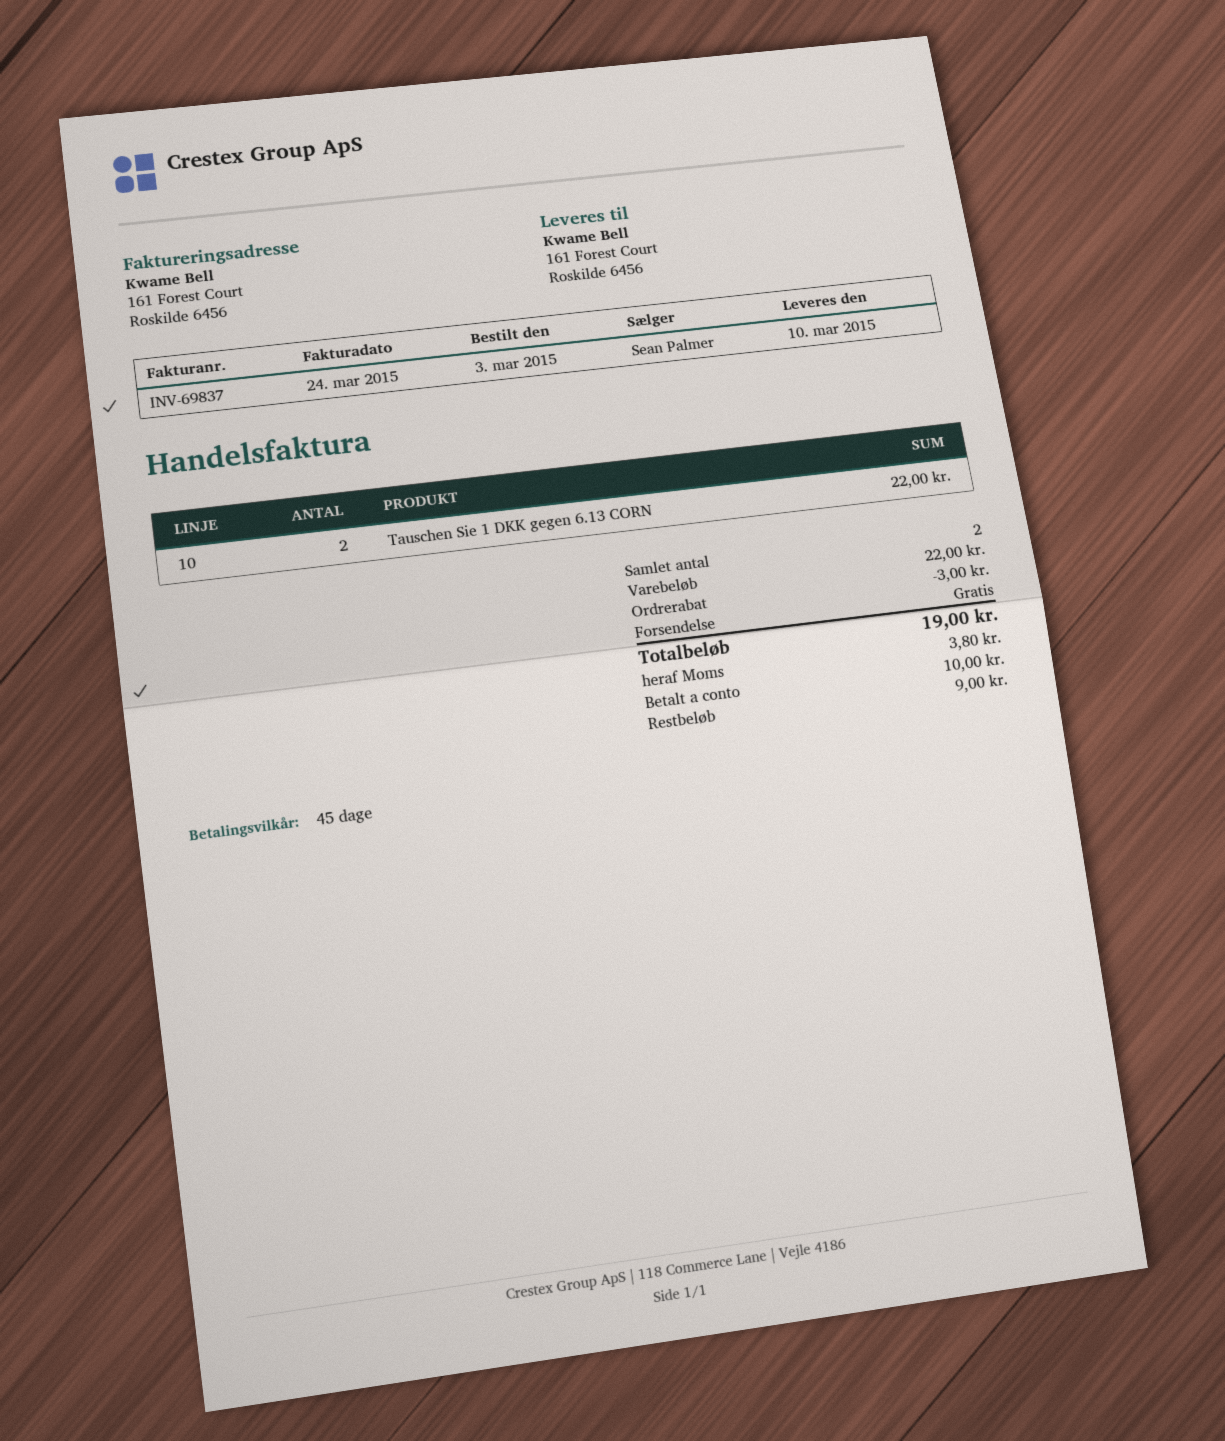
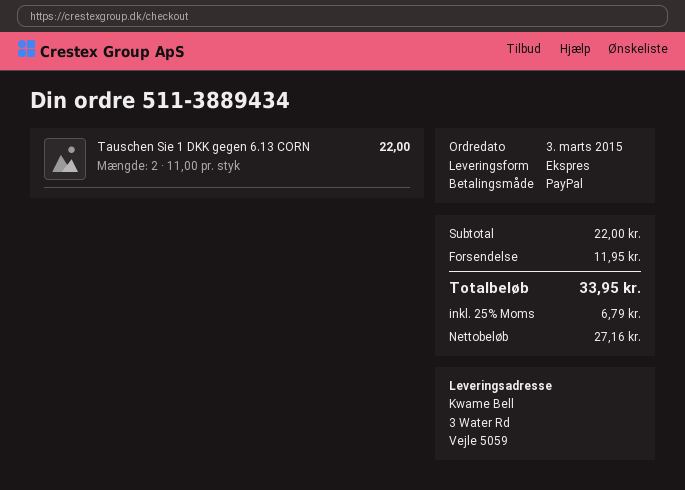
ship to: 161 Forest Court, Roskilde 6456 -> 3 Water Rd, Vejle 5059
discount: 3.00 -> none
shipping: 0.00 -> 11.95
tax: 3.80 -> 6.79
total: 19.00 -> 33.95

